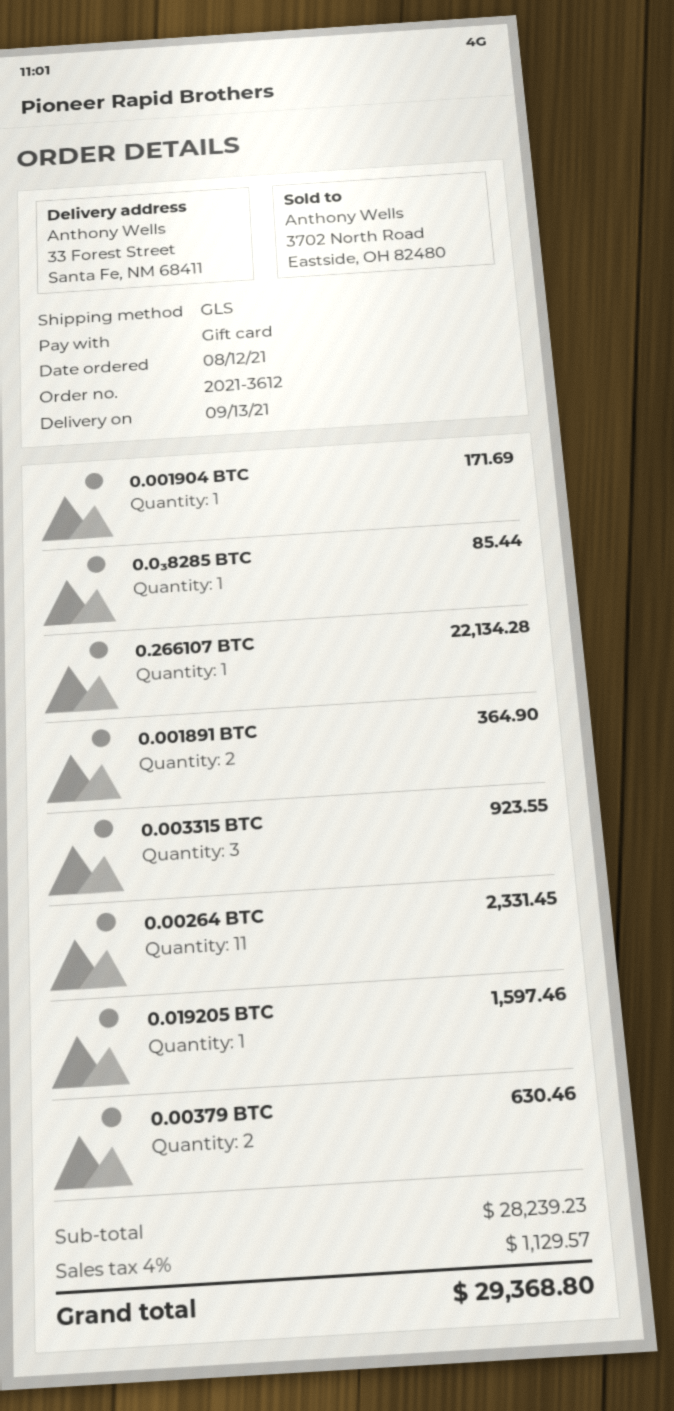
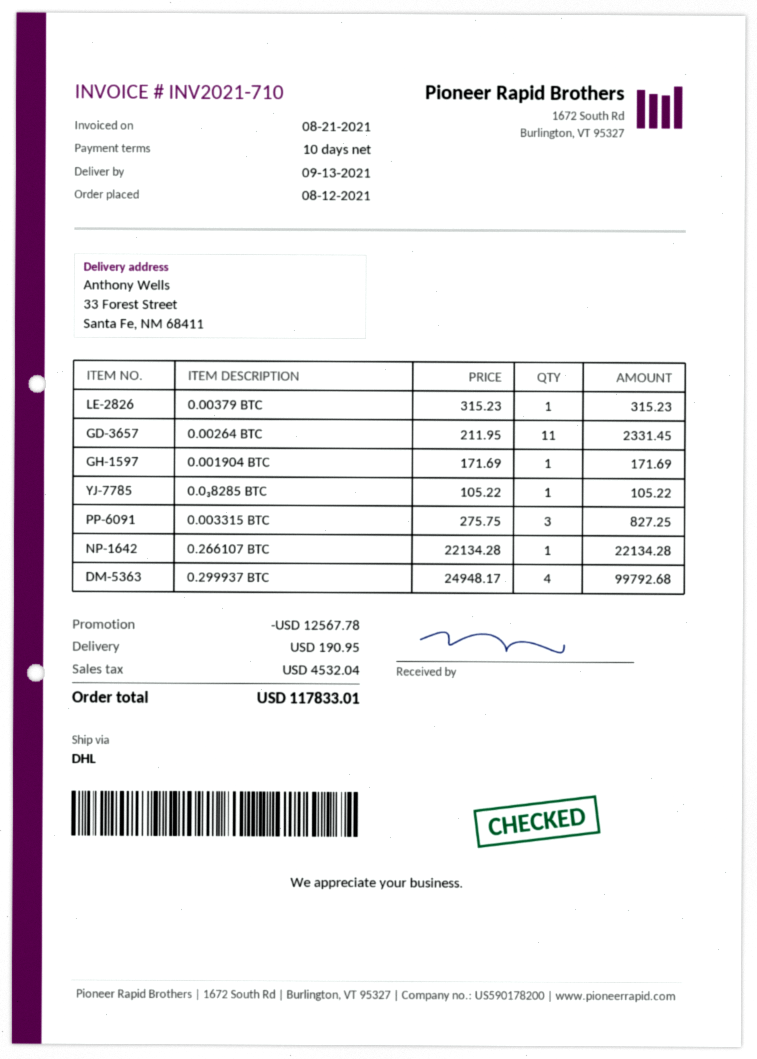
shipping method: GLS -> DHL
0.0₃8285 BTC: 1 for 85.44 -> 1 for 105.22
0.001891 BTC: 2 for 364.90 -> none
0.003315 BTC: 3 for 923.55 -> 3 for 827.25
0.019205 BTC: 1 for 1597.46 -> none
0.00379 BTC: 2 for 630.46 -> 1 for 315.23
0.299937 BTC: none -> 4 for 99792.68
discount: none -> 12567.78
shipping: none -> 190.95
tax: 1129.57 -> 4532.04
total: 29368.80 -> 117833.01

